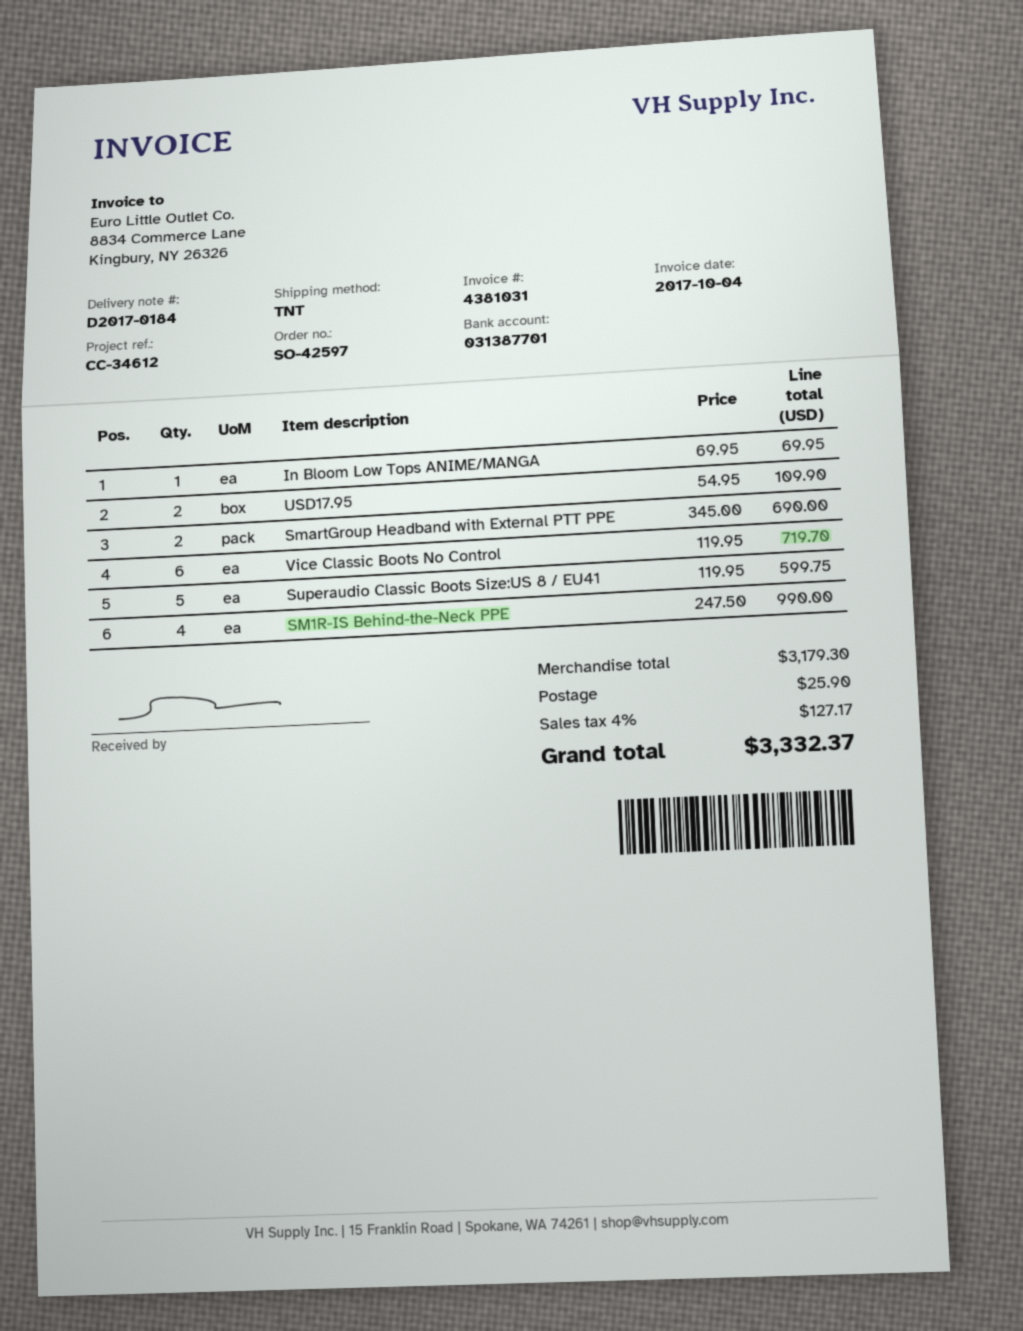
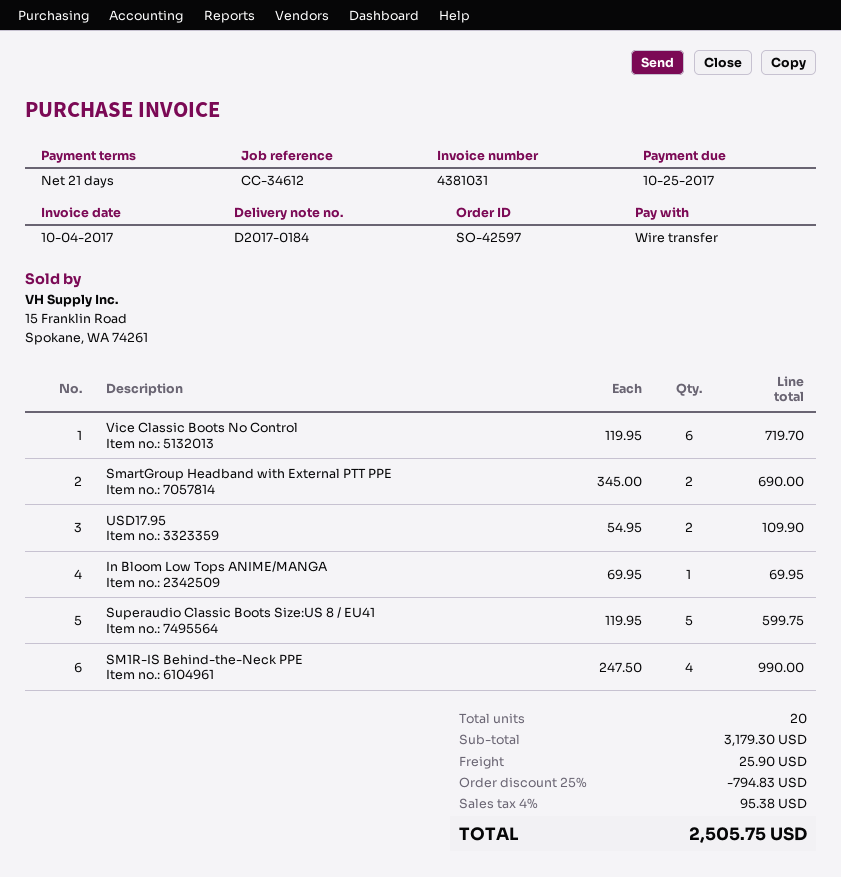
discount: none -> 25% = 794.83
tax: 4% = 127.17 -> 4% = 95.38
total: 3332.37 -> 2505.75

